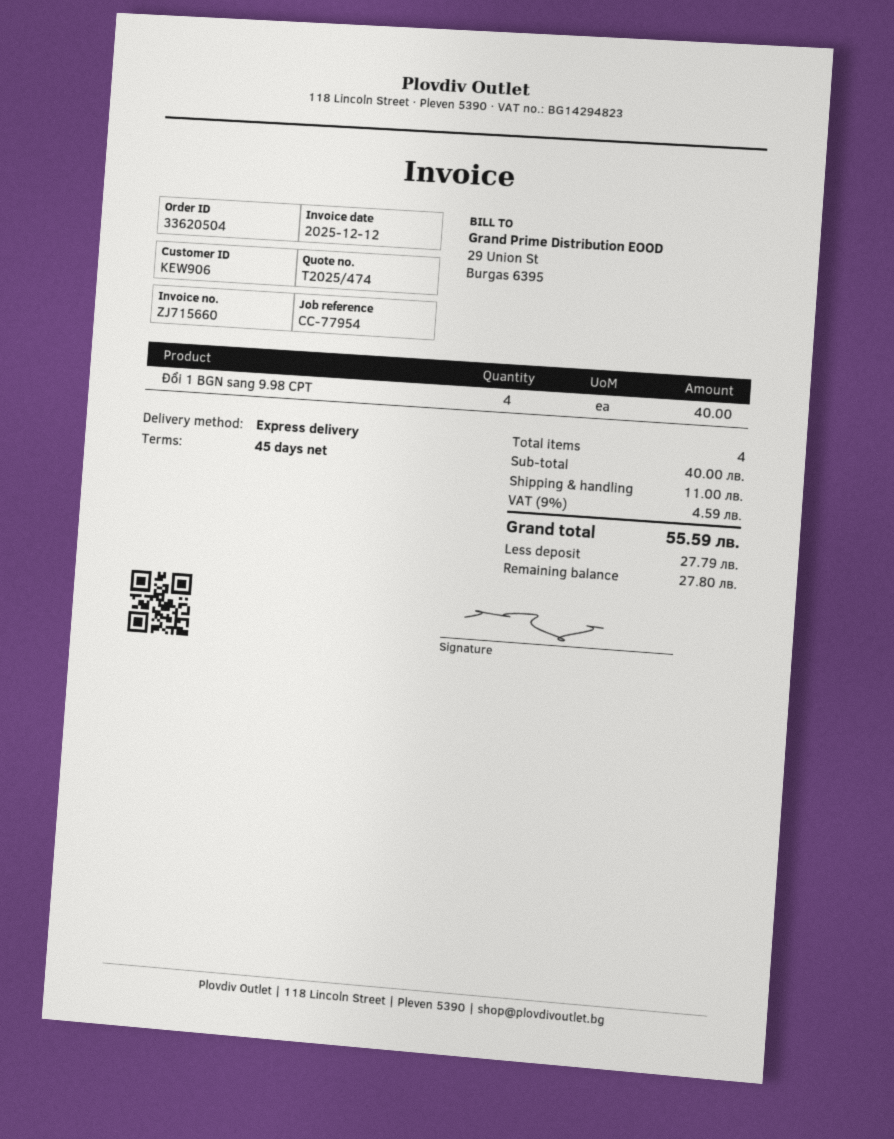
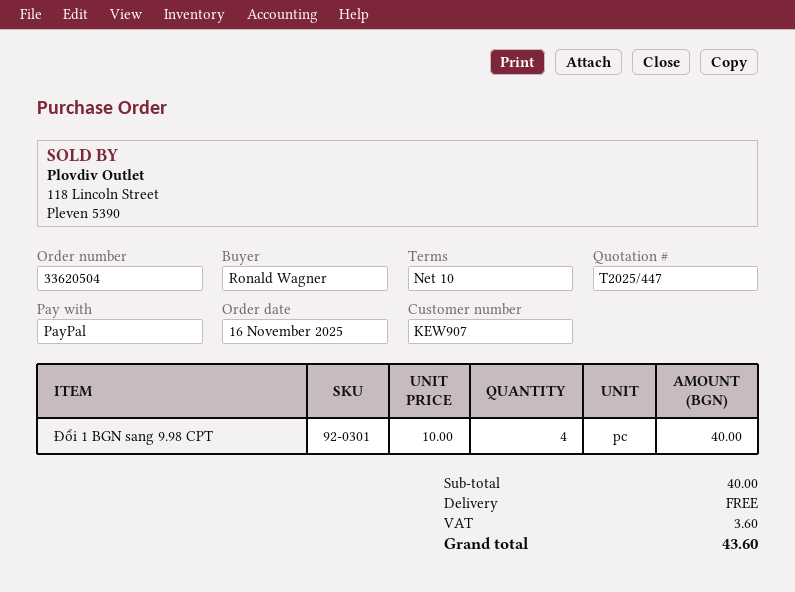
quote number: T2025/474 -> T2025/447
payment terms: 45 days -> 10 days
customer number: KEW906 -> KEW907
shipping: 11.00 -> 0.00
tax: 4.59 -> 3.60
total: 55.59 -> 43.60

